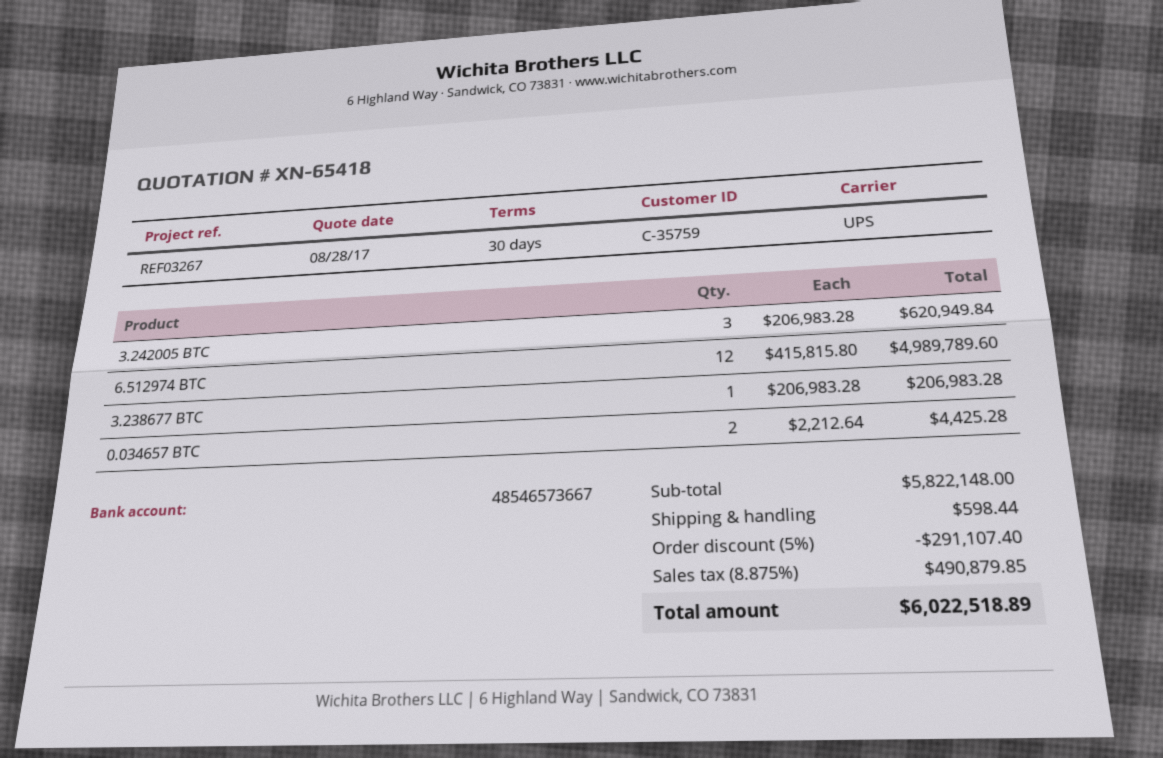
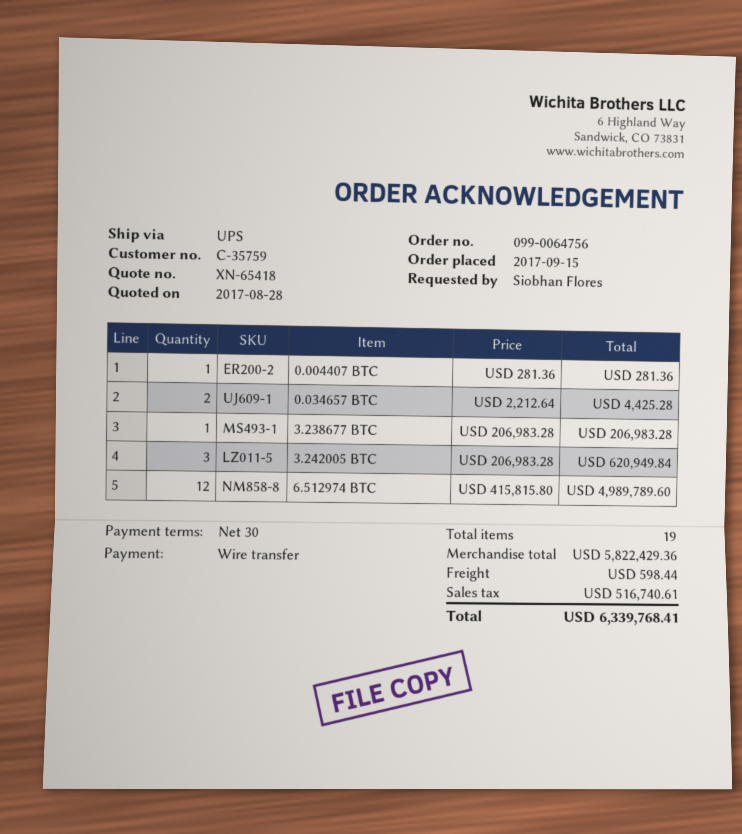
0.004407 BTC: none -> 1 x 281.36 = 281.36
subtotal: 5822148.00 -> 5822429.36
discount: 5% = 291107.40 -> none
tax: 490879.85 -> 516740.61
total: 6022518.89 -> 6339768.41

